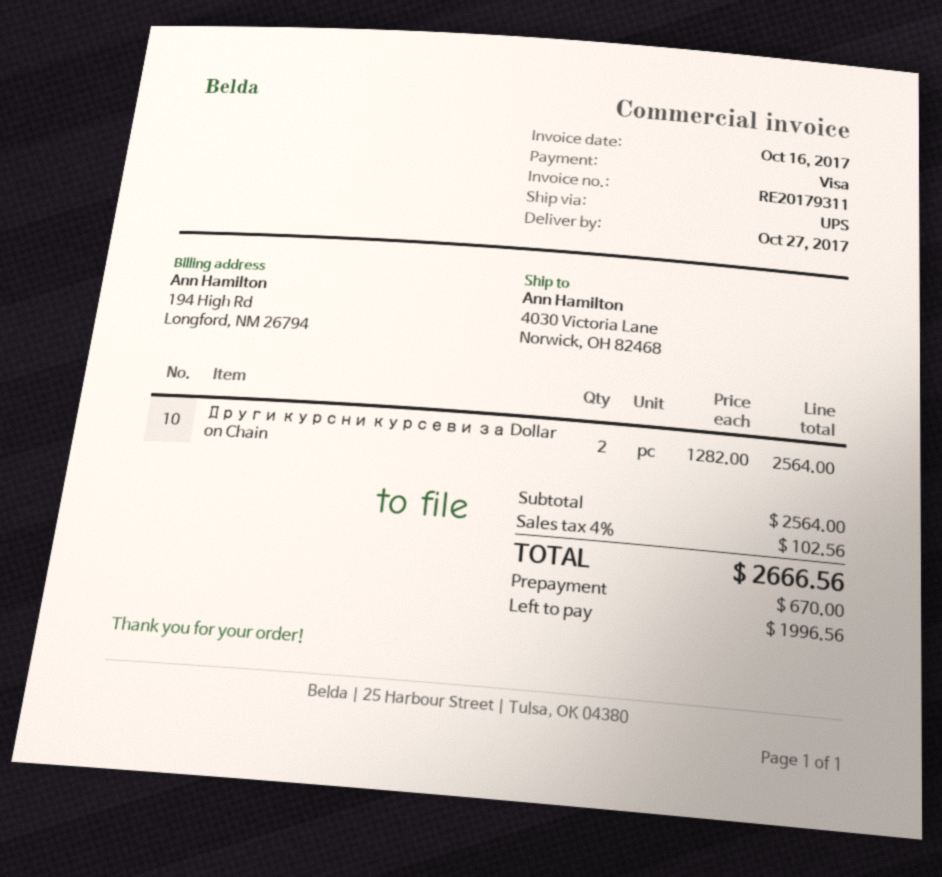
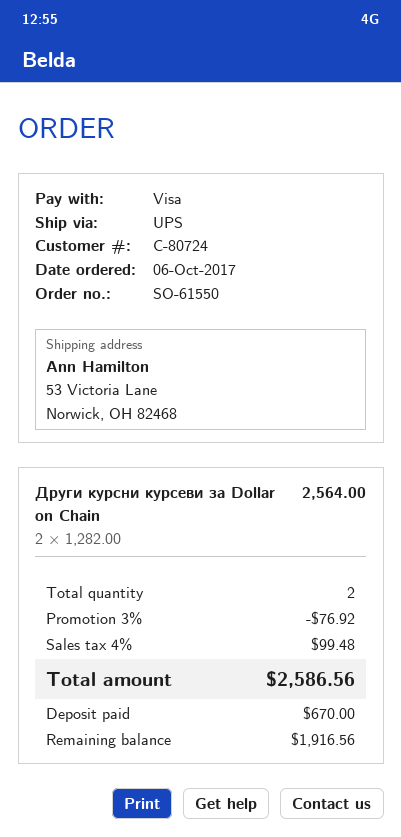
ship to: 4030 Victoria Lane, Norwick, OH 82468 -> 53 Victoria Lane, Norwick, OH 82468
discount: none -> 3% = 76.92
tax: 4% = 102.56 -> 4% = 99.48
total: 2666.56 -> 2586.56
balance: 1996.56 -> 1916.56

